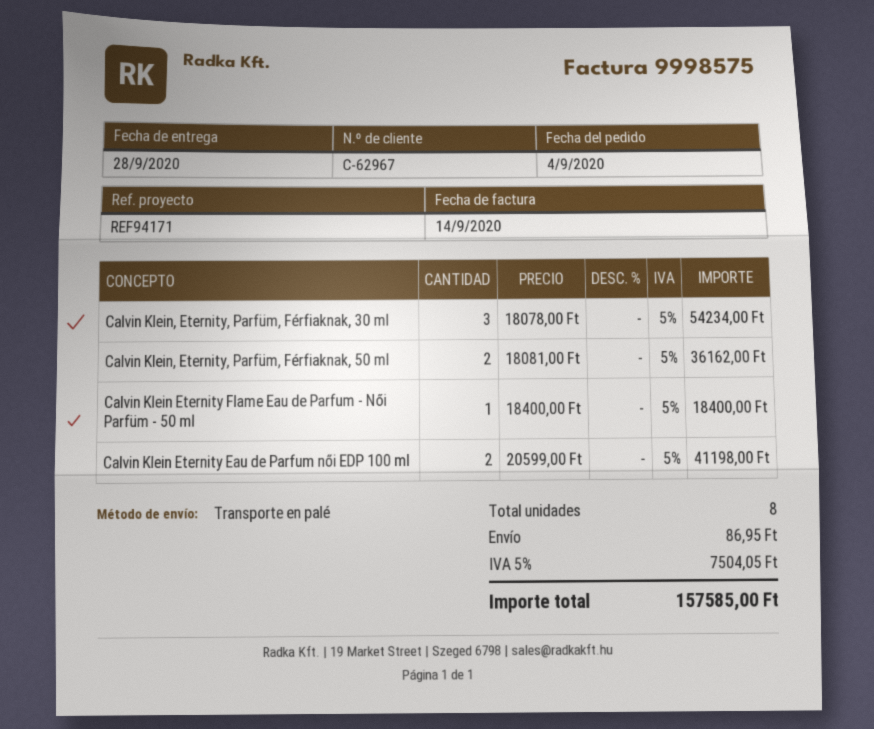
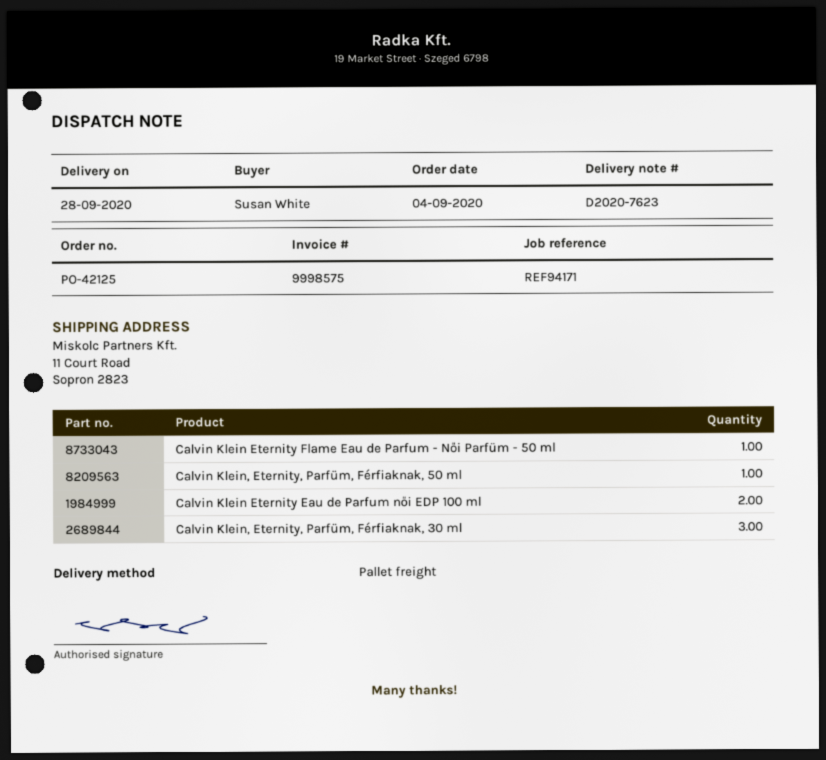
Calvin Klein, Eternity, Parfüm, Férfiaknak, 50 ml: 2 -> 1

